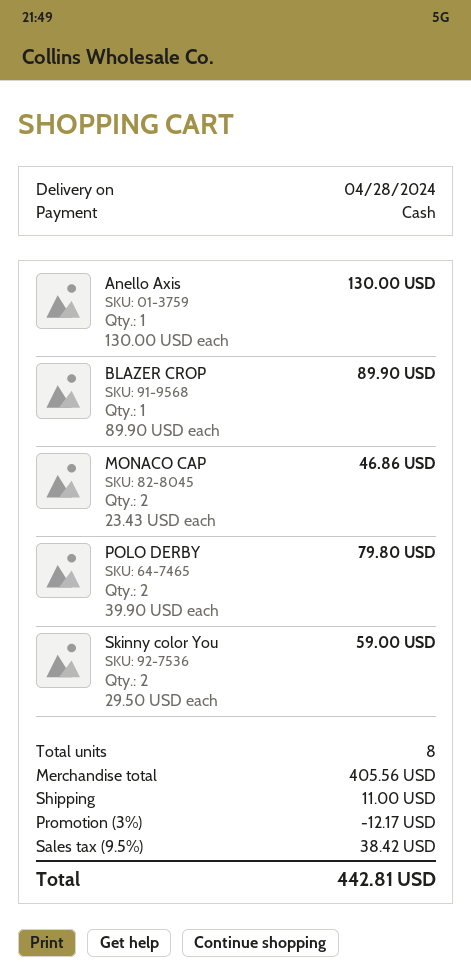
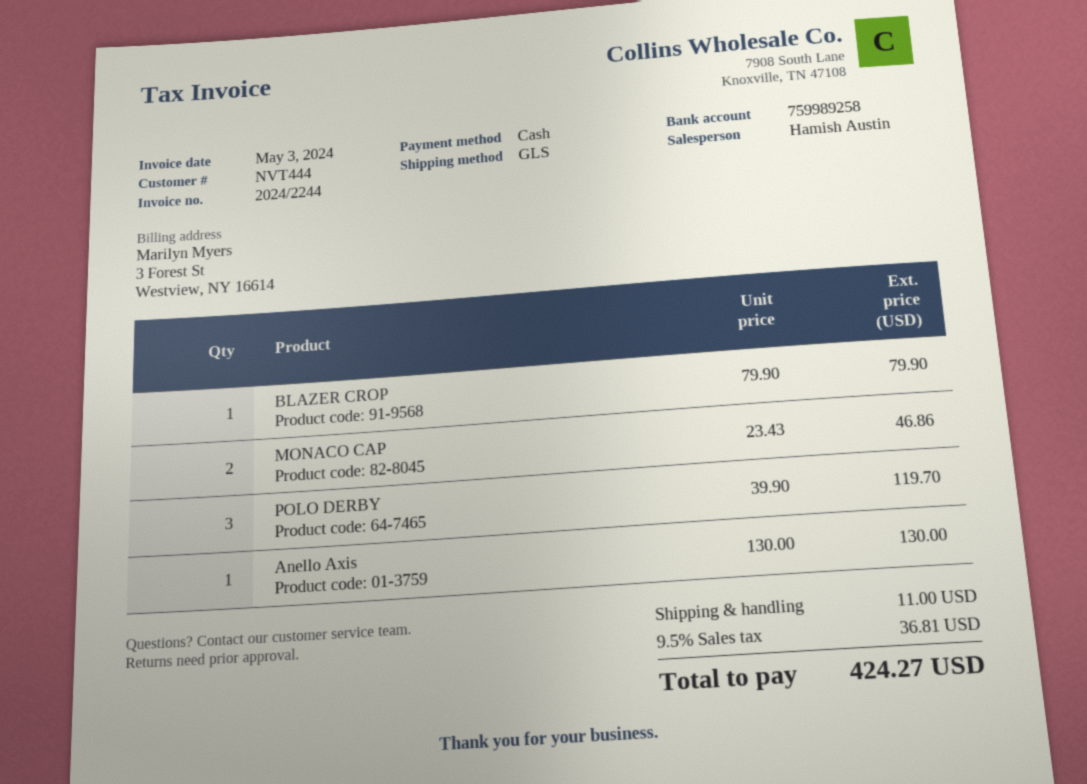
BLAZER CROP: 1 x 89.90 = 89.90 -> 1 x 79.90 = 79.90
POLO DERBY: 2 x 39.90 = 79.80 -> 3 x 39.90 = 119.70
Skinny color You: 2 x 29.50 = 59.00 -> none
discount: 3% = 12.17 -> none
tax: 9.5% = 38.42 -> 9.5% = 36.81
total: 442.81 -> 424.27

